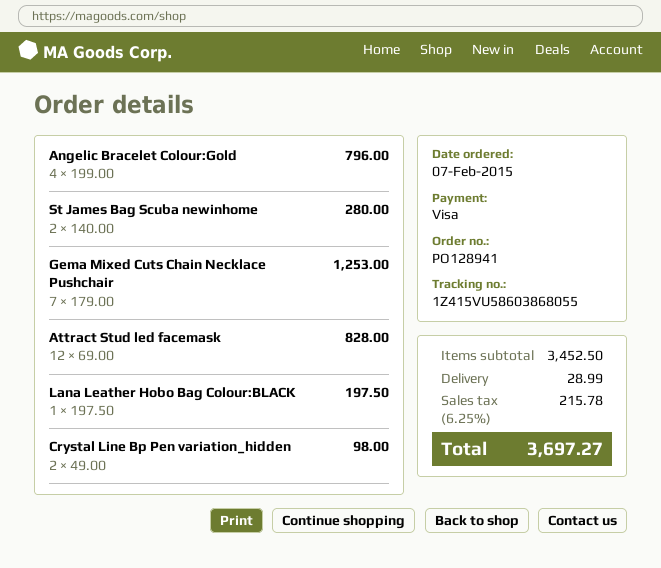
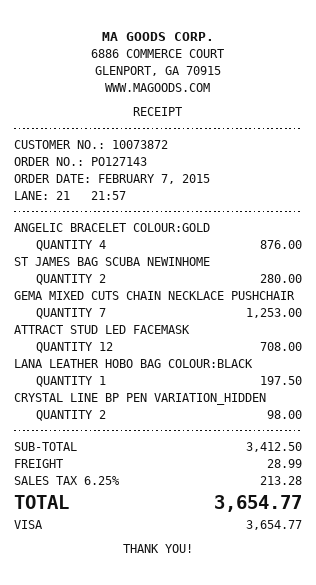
order number: PO128941 -> PO127143
Angelic Bracelet Colour:Gold: 4 for 796.00 -> 4 for 876.00
Attract Stud led facemask: 12 for 828.00 -> 12 for 708.00
subtotal: 3452.50 -> 3412.50
tax: 6.25% = 215.78 -> 6.25% = 213.28
total: 3697.27 -> 3654.77

